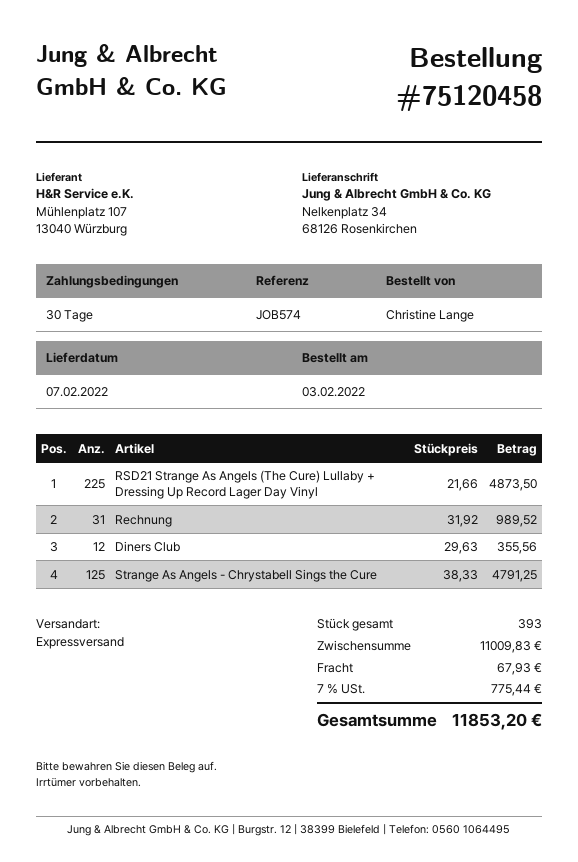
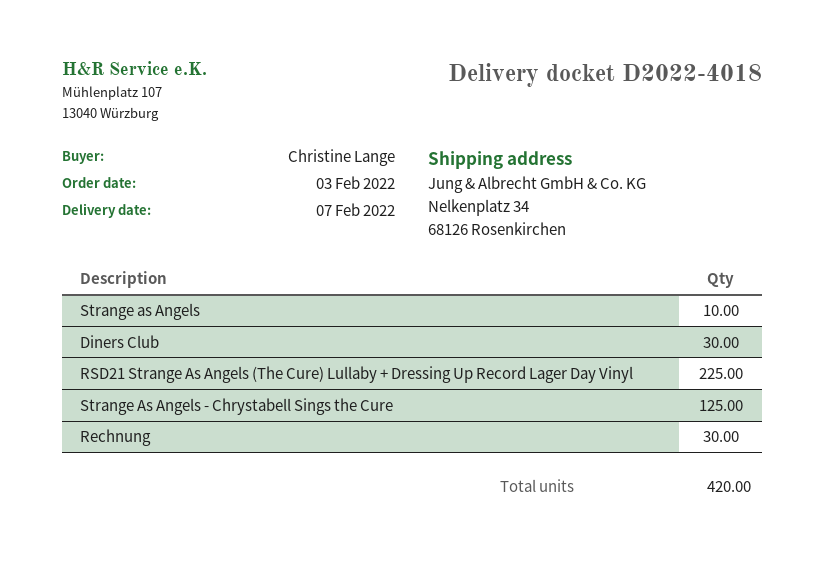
Rechnung: 31 -> 30
Diners Club: 12 -> 30
Strange as Angels: none -> 10
total quantity: 393 -> 420

